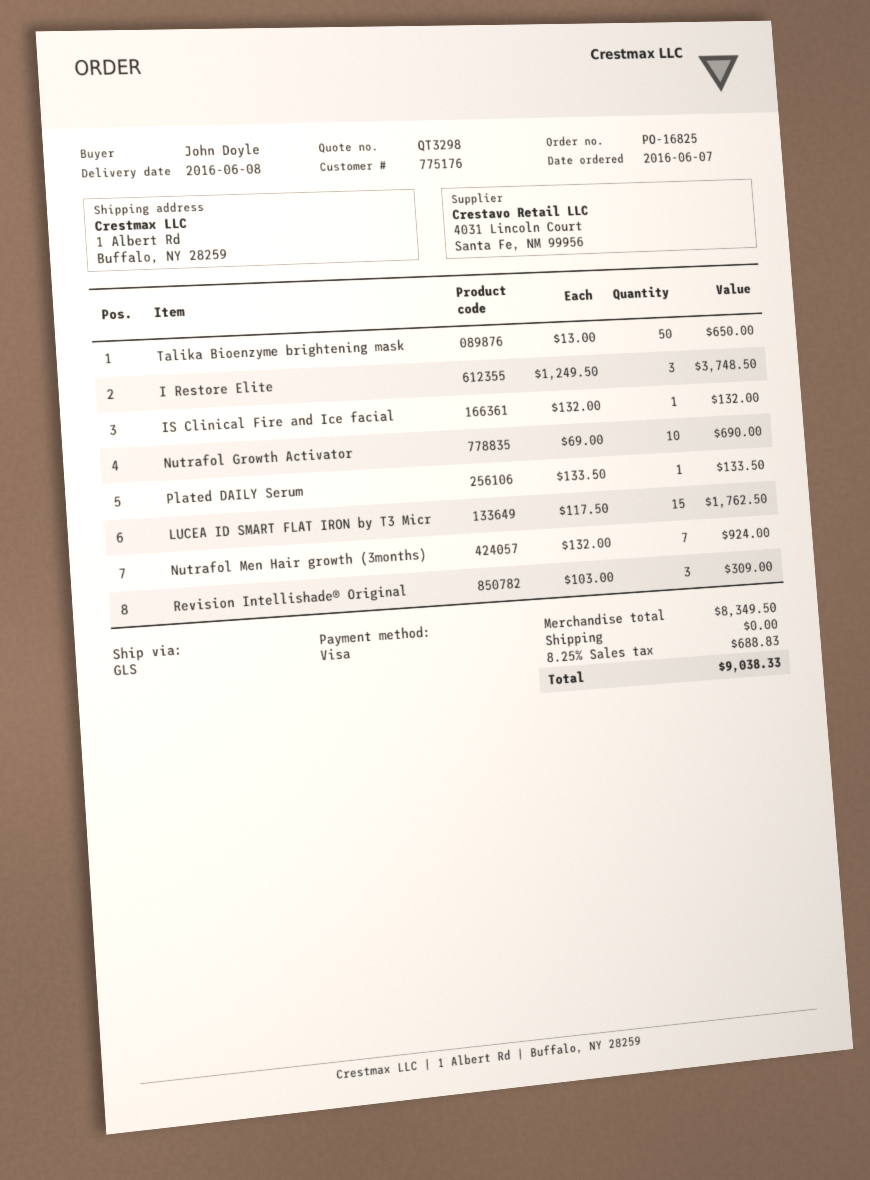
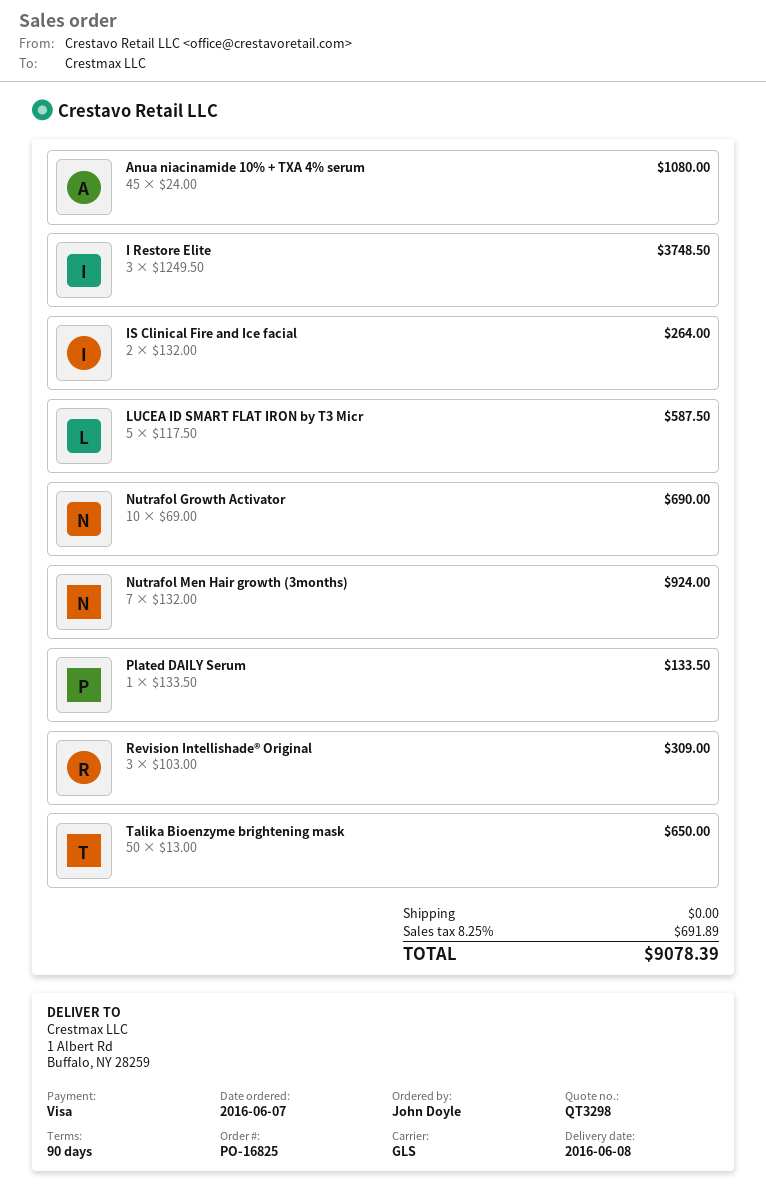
IS Clinical Fire and Ice facial: 1 x 132.00 = 132.00 -> 2 x 132.00 = 264.00
LUCEA ID SMART FLAT IRON by T3 Micr: 15 x 117.50 = 1762.50 -> 5 x 117.50 = 587.50
Anua niacinamide 10% + TXA 4% serum: none -> 45 x 24.00 = 1080.00
tax: 8.25% = 688.83 -> 8.25% = 691.89
total: 9038.33 -> 9078.39

